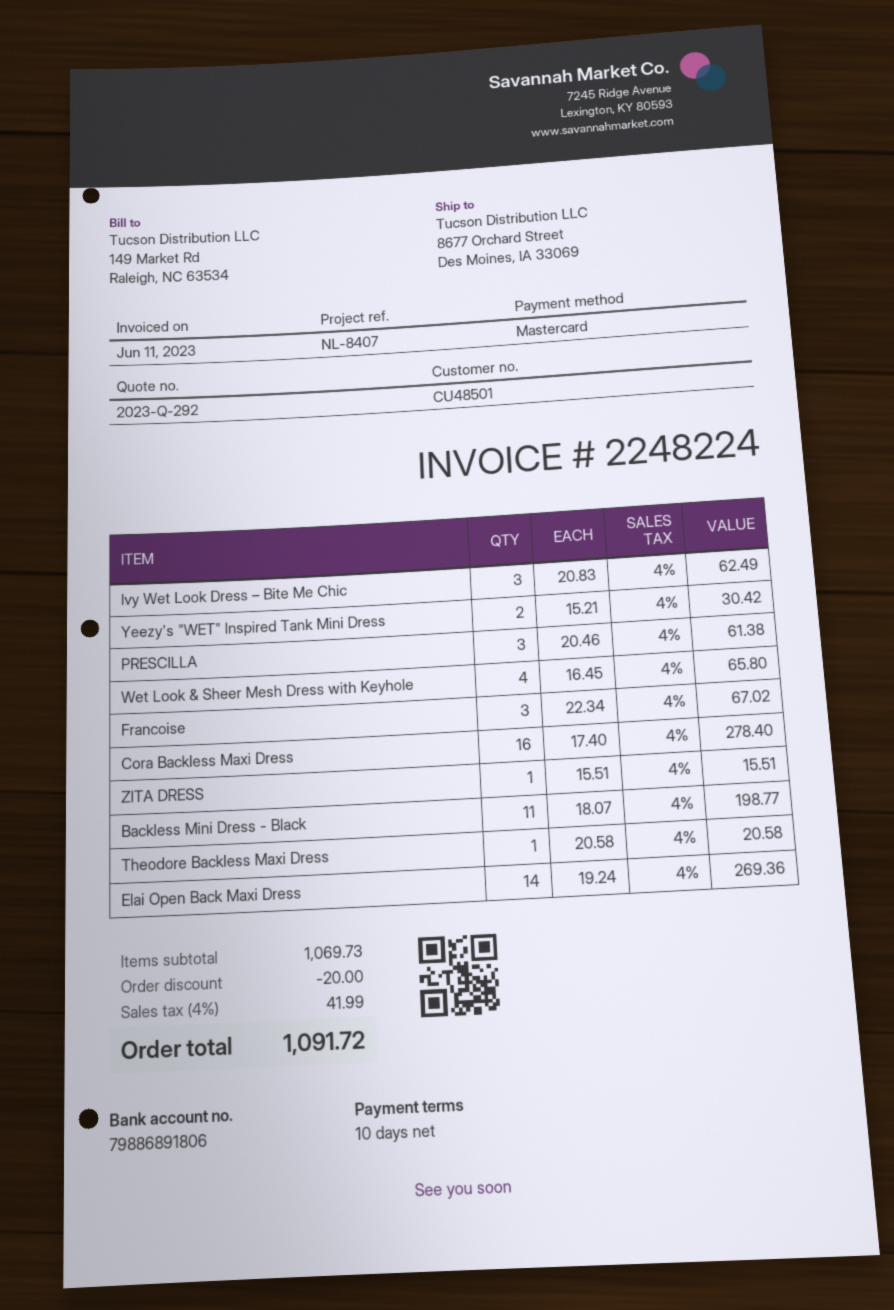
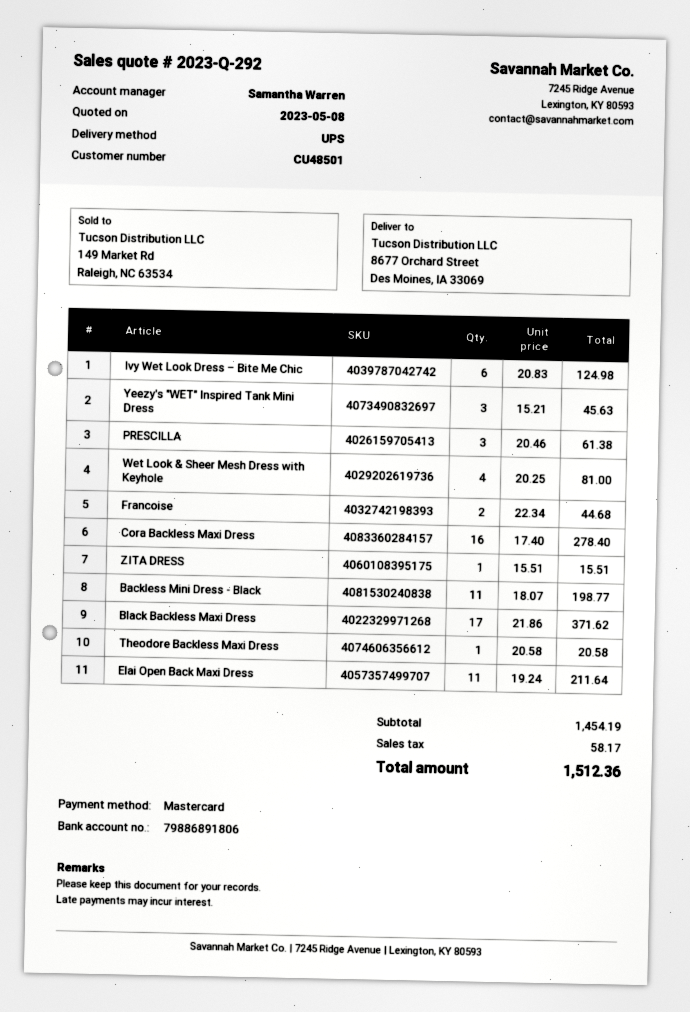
Ivy Wet Look Dress – Bite Me Chic: 3 x 20.83 = 62.49 -> 6 x 20.83 = 124.98
Yeezy's "WET" Inspired Tank Mini Dress: 2 x 15.21 = 30.42 -> 3 x 15.21 = 45.63
Wet Look & Sheer Mesh Dress with Keyhole: 4 x 16.45 = 65.80 -> 4 x 20.25 = 81.00
Francoise: 3 x 22.34 = 67.02 -> 2 x 22.34 = 44.68
Elai Open Back Maxi Dress: 14 x 19.24 = 269.36 -> 11 x 19.24 = 211.64
Black Backless Maxi Dress: none -> 17 x 21.86 = 371.62
subtotal: 1069.73 -> 1454.19
discount: 20.00 -> none
tax: 41.99 -> 58.17
total: 1091.72 -> 1512.36

